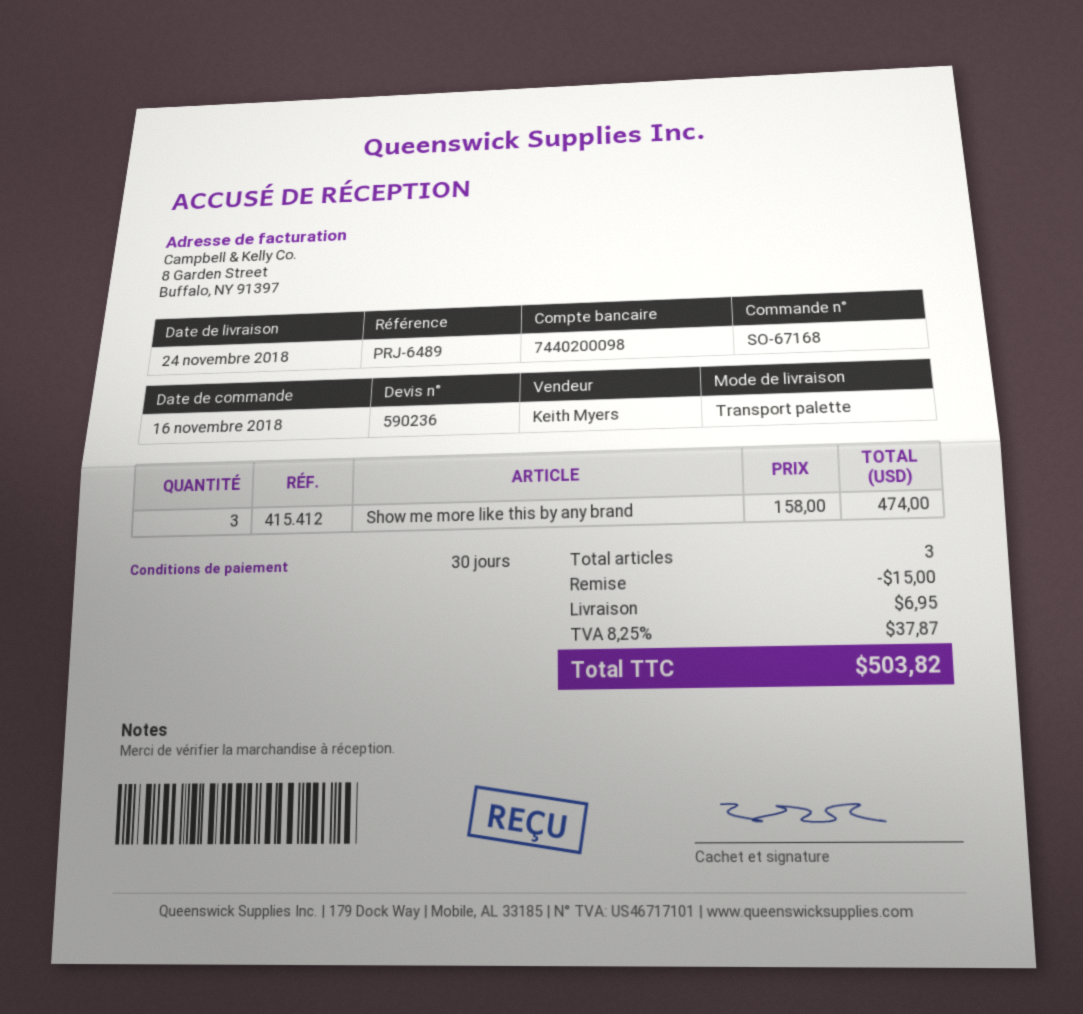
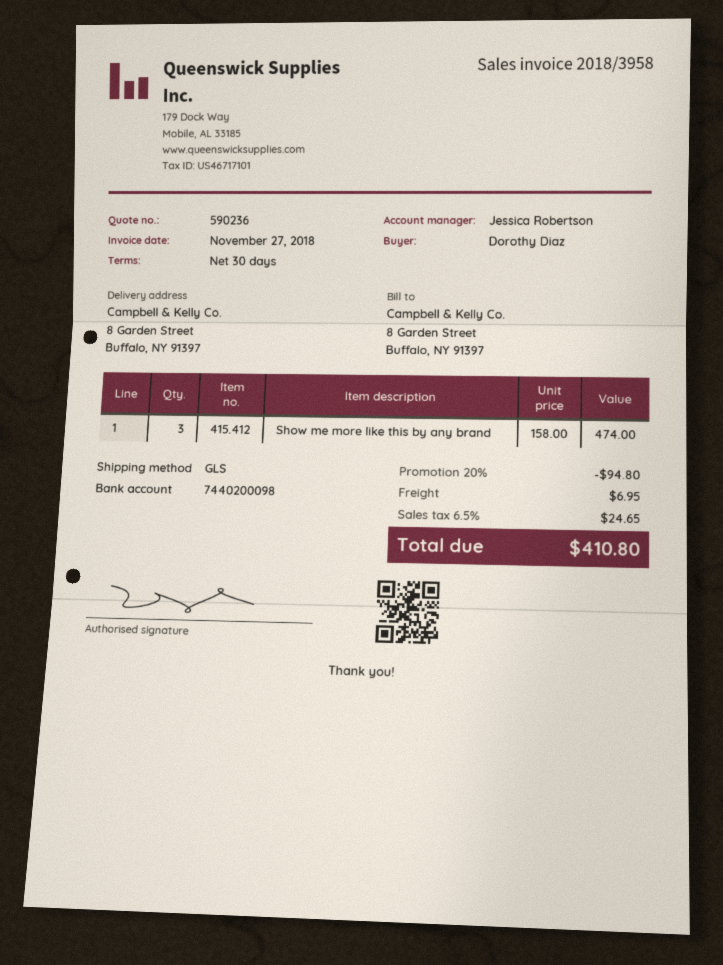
sales rep: Keith Myers -> Jessica Robertson
shipping method: pallet freight -> GLS
discount: 15.00 -> 94.80
tax: 8.25% = 37.87 -> 6.5% = 24.65
total: 503.82 -> 410.80

